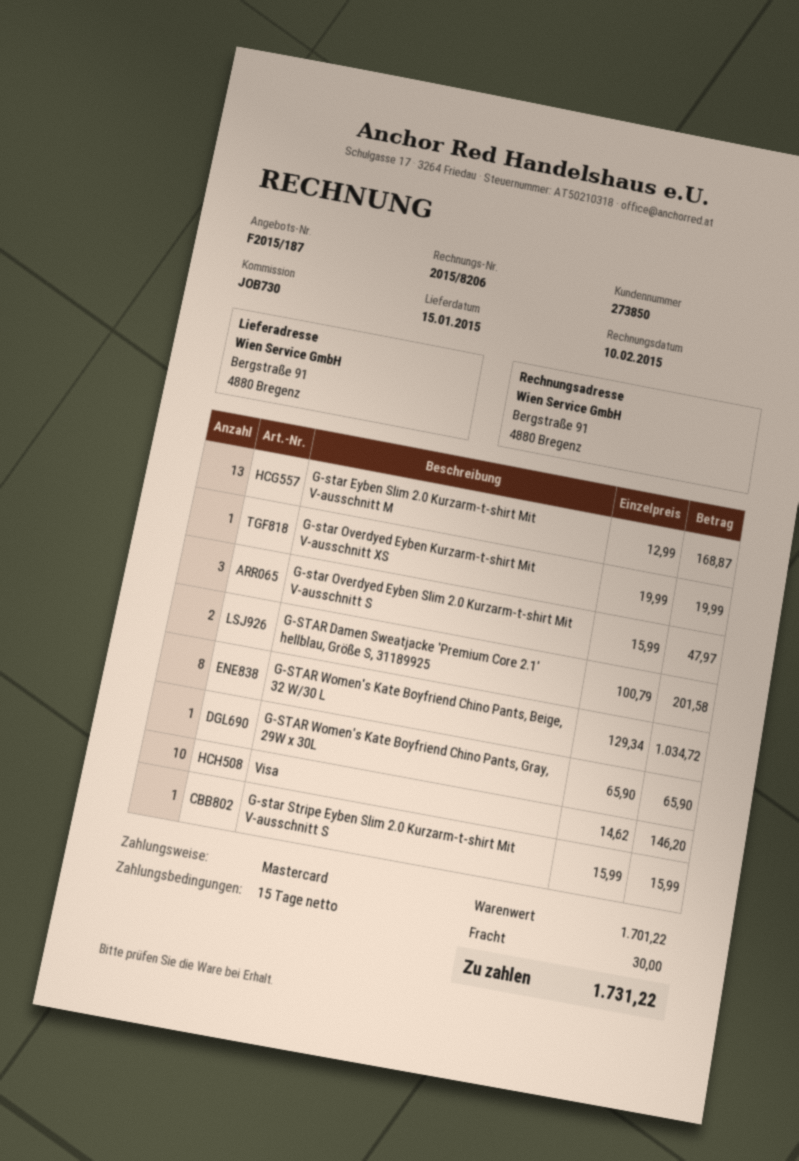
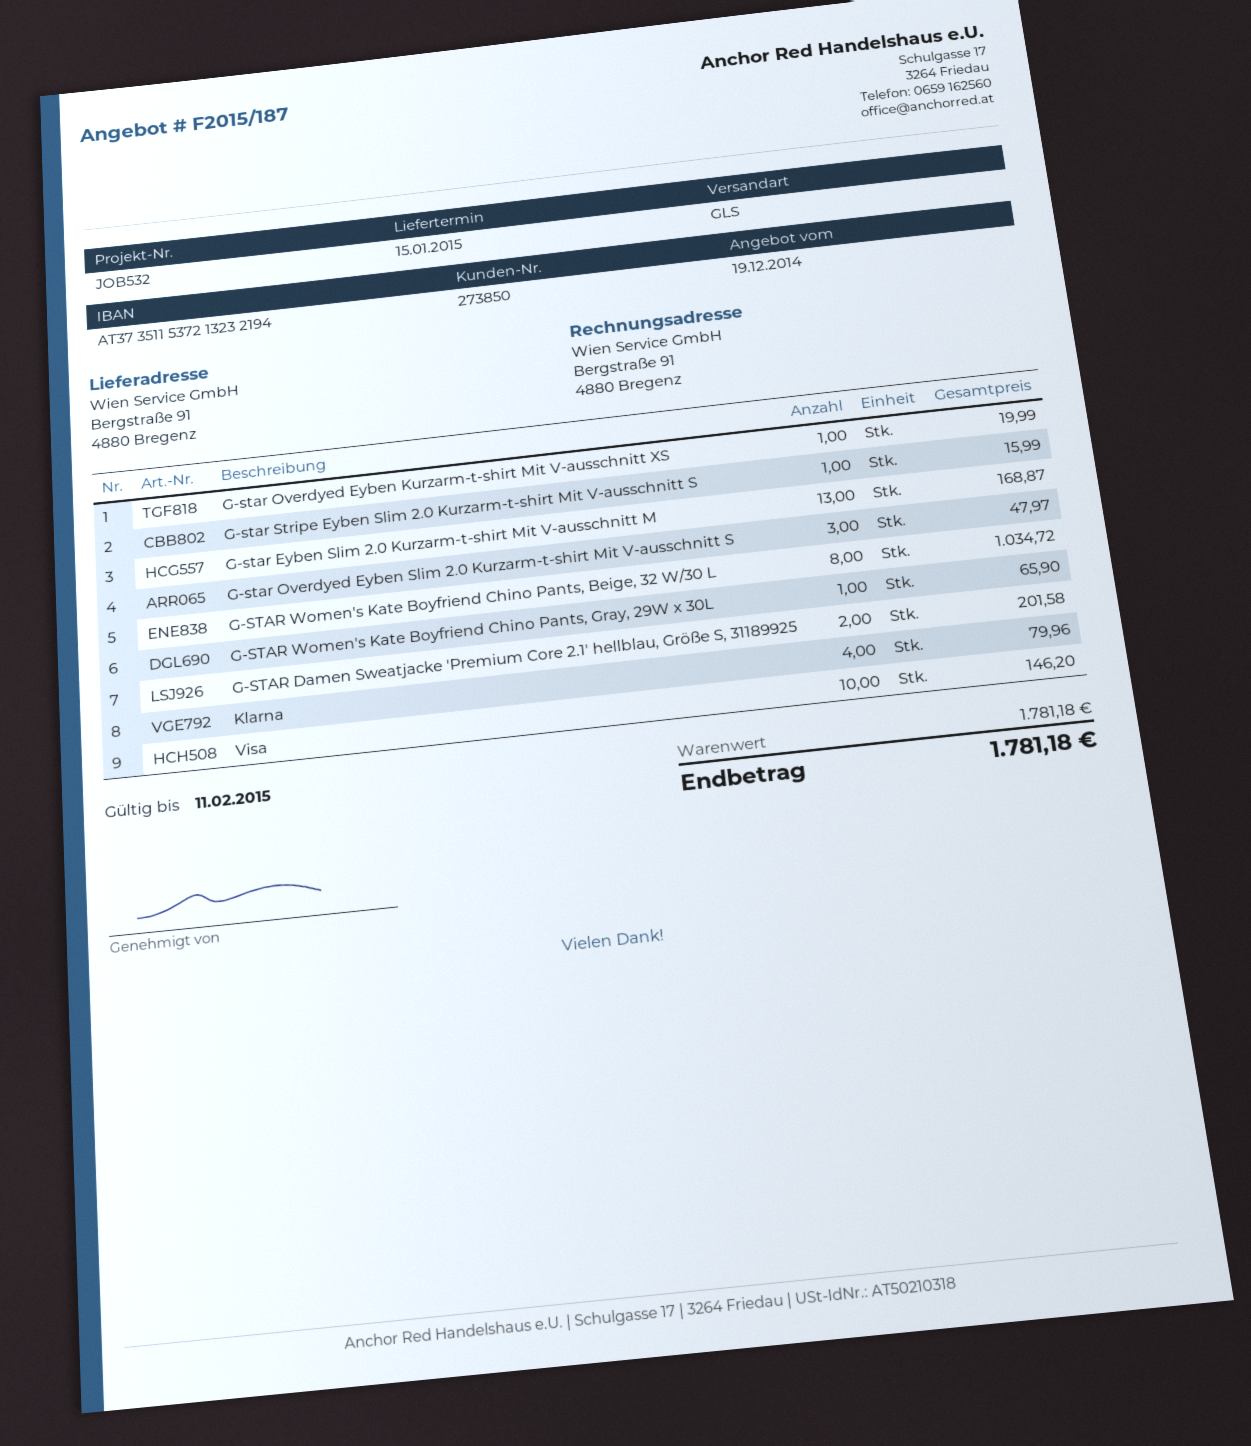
reference: JOB730 -> JOB532
Klarna: none -> 4 for 79.96
subtotal: 1701.22 -> 1781.18
shipping: 30.00 -> none
total: 1731.22 -> 1781.18

